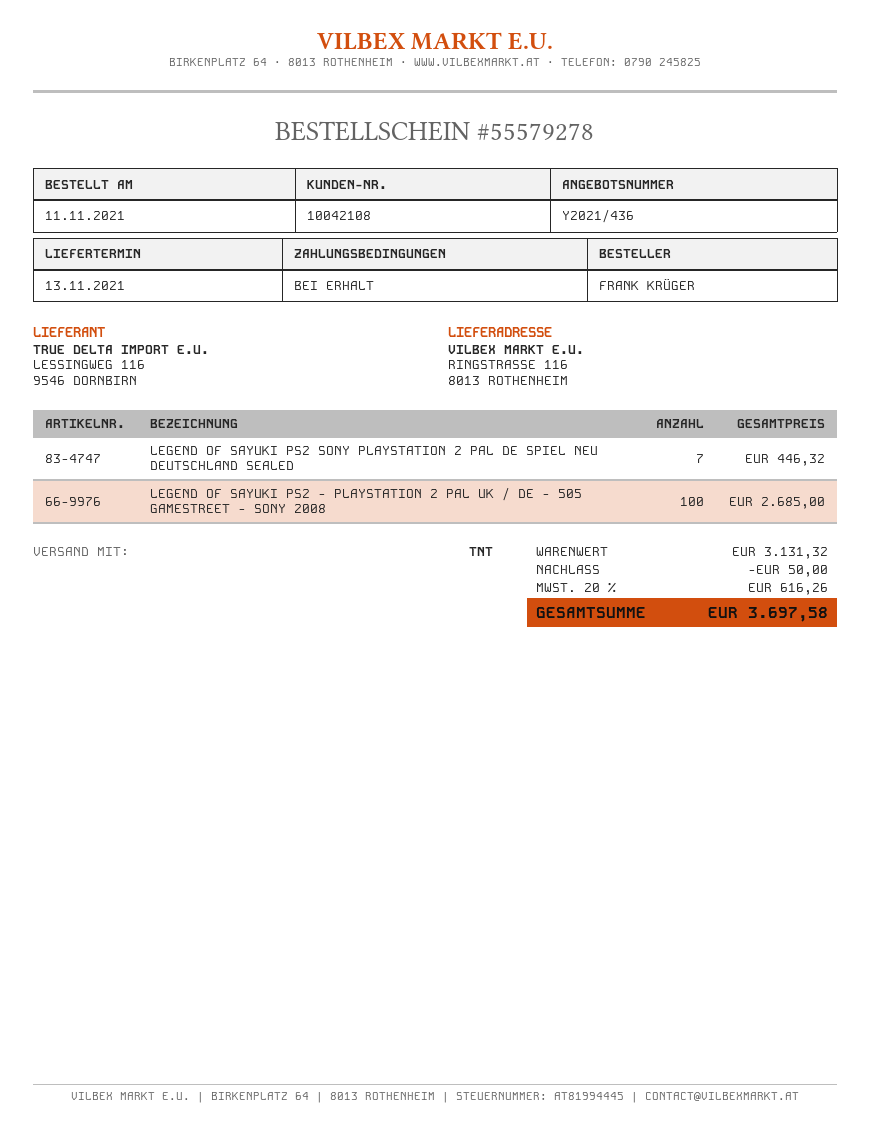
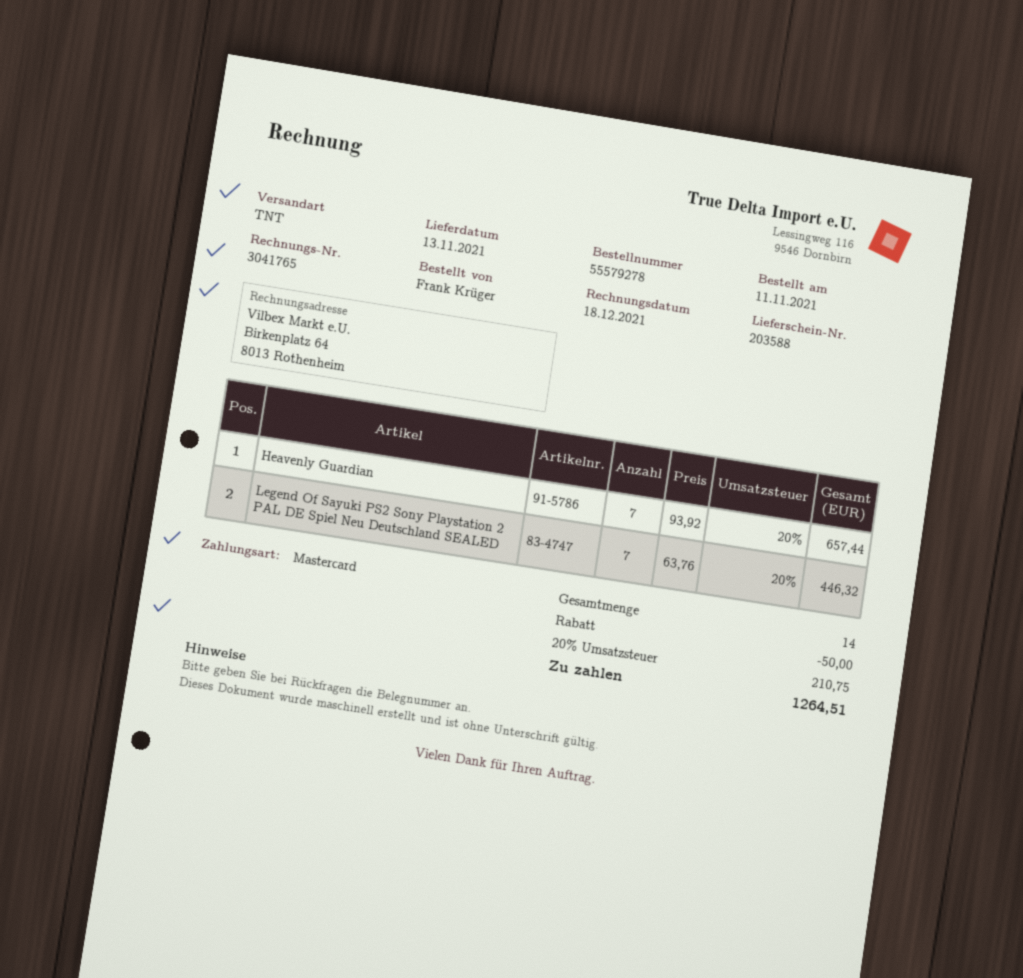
LEGEND OF SAYUKI PS2 - PLAYSTATION 2 PAL UK / DE - 505 GAMESTREET - SONY 2008: 100 for 2685.00 -> none
Heavenly Guardian: none -> 7 for 657.44
tax: 20% = 616.26 -> 20% = 210.75
total: 3697.58 -> 1264.51

